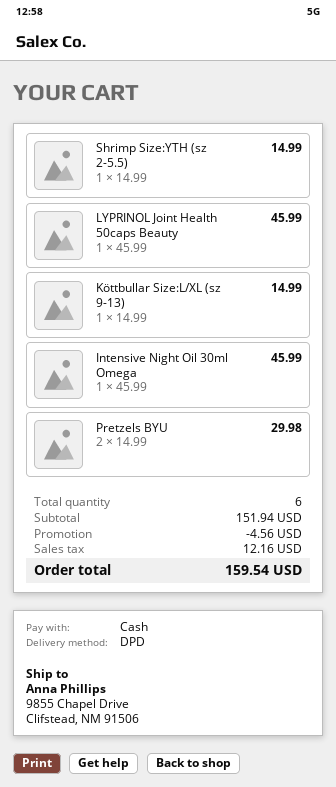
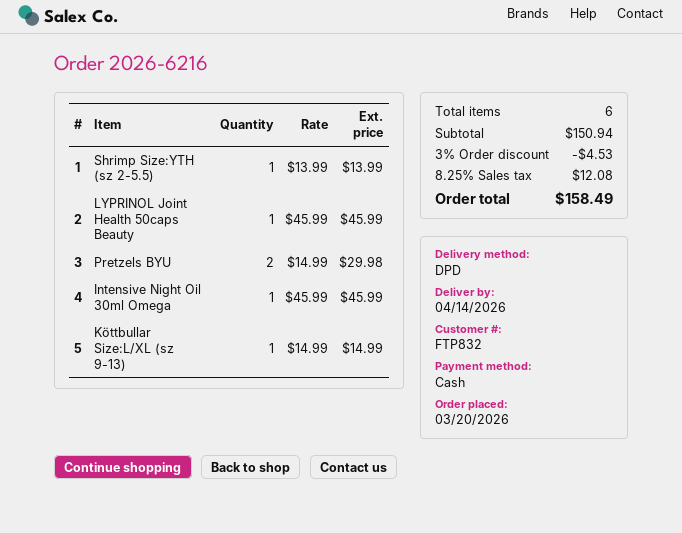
Shrimp Size:YTH (sz 2-5.5): 1 x 14.99 = 14.99 -> 1 x 13.99 = 13.99
subtotal: 151.94 -> 150.94
discount: 4.56 -> 4.53
tax: 12.16 -> 12.08
total: 159.54 -> 158.49

